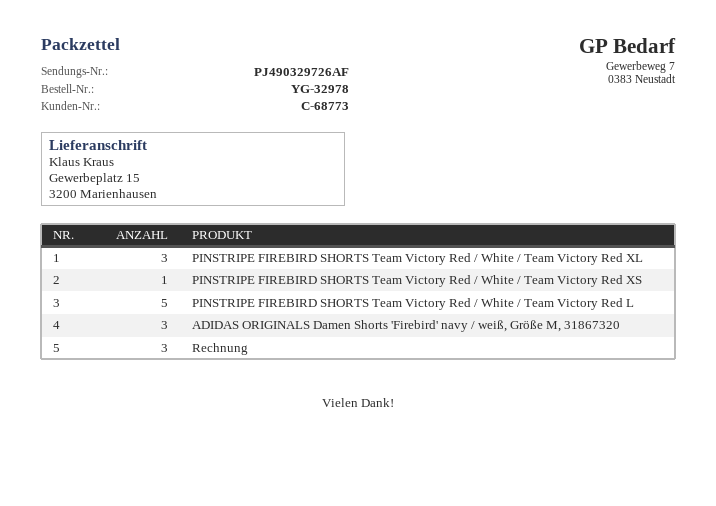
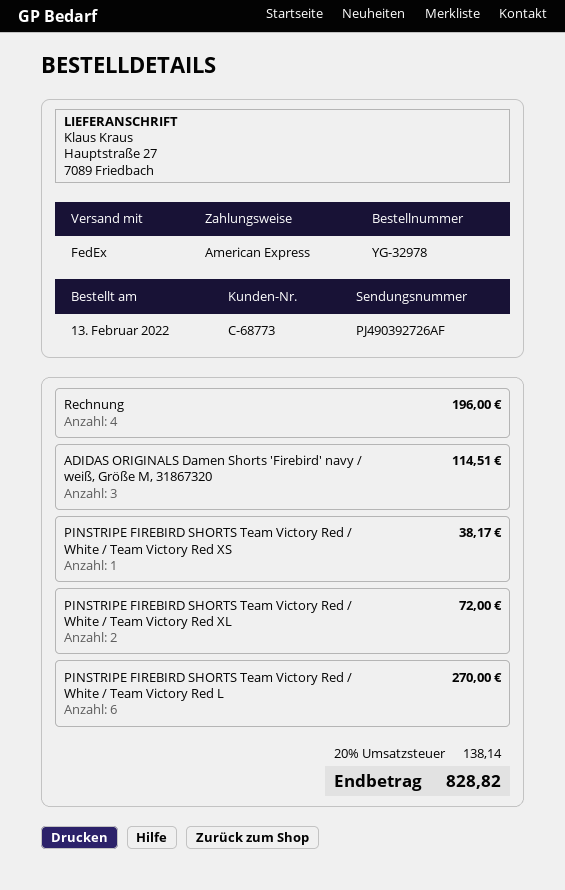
tracking number: PJ490329726AF -> PJ490392726AF
ship to: Gewerbeplatz 15, 3200 Marienhausen -> Hauptstraße 27, 7089 Friedbach
PINSTRIPE FIREBIRD SHORTS Team Victory Red / White / Team Victory Red XL: 3 -> 2
PINSTRIPE FIREBIRD SHORTS Team Victory Red / White / Team Victory Red L: 5 -> 6
Rechnung: 3 -> 4

